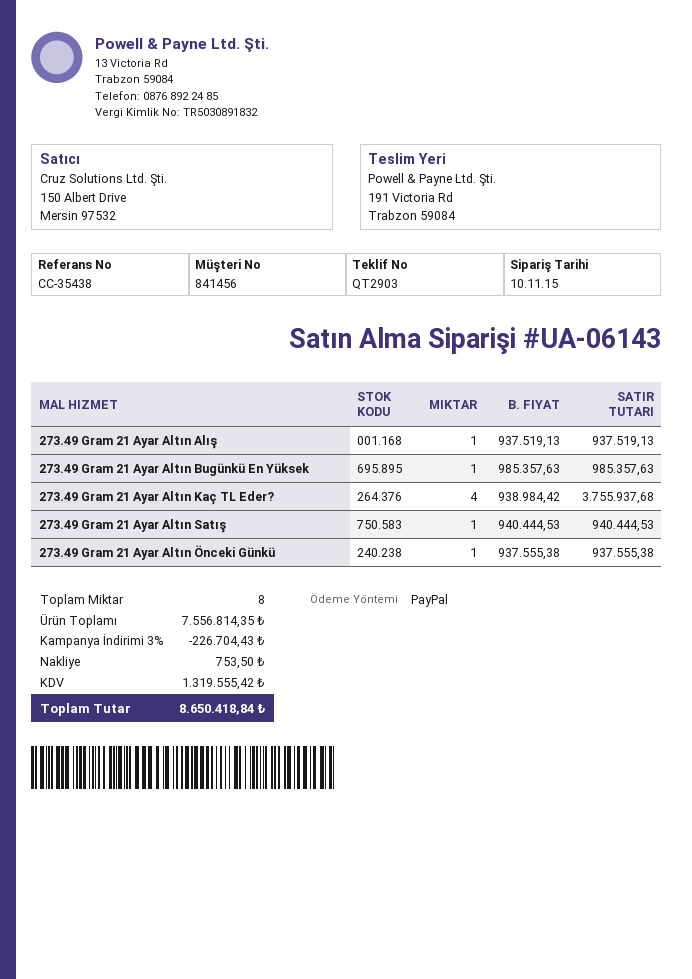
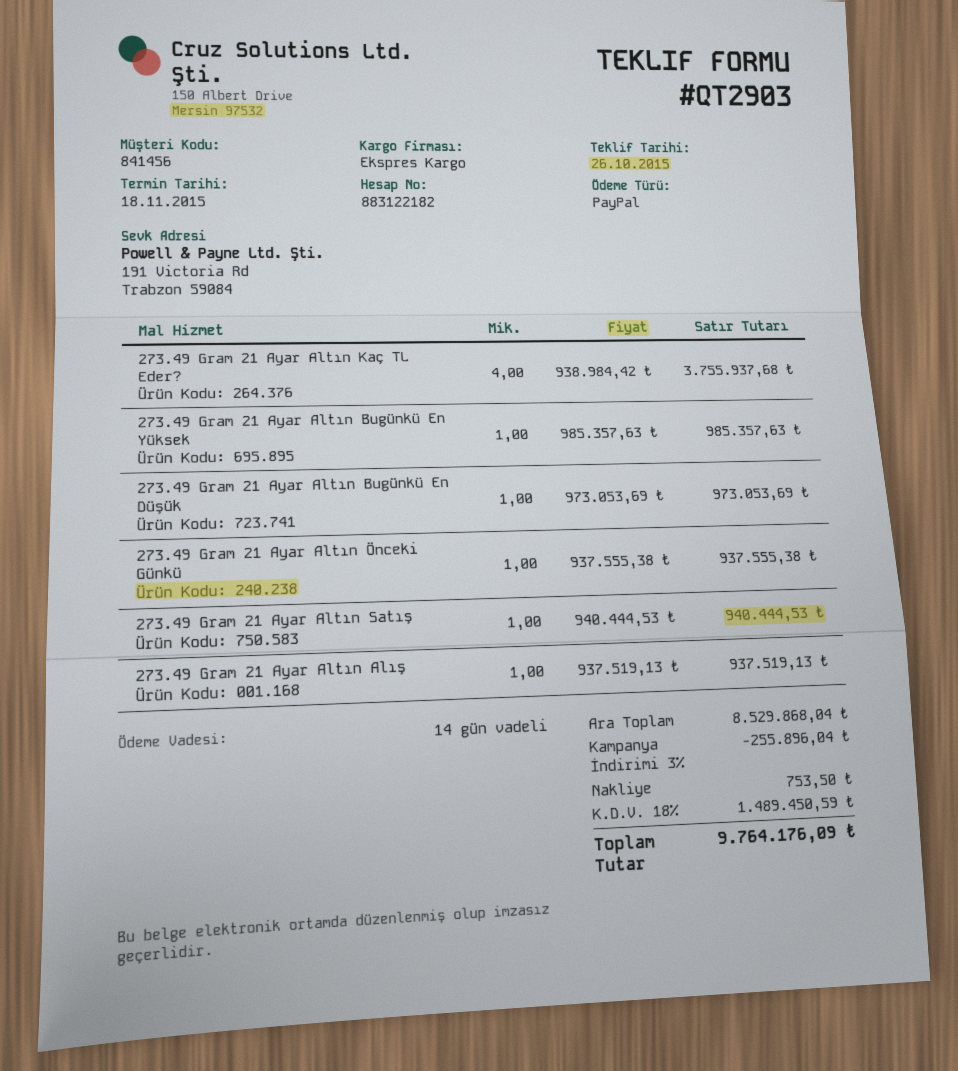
273.49 Gram 21 Ayar Altın Bugünkü En Düşük: none -> 1 x 973053.69 = 973053.69
subtotal: 7556814.35 -> 8529868.04
discount: 3% = 226704.43 -> 3% = 255896.04
tax: 1319555.42 -> 1489450.59
total: 8650418.84 -> 9764176.09

